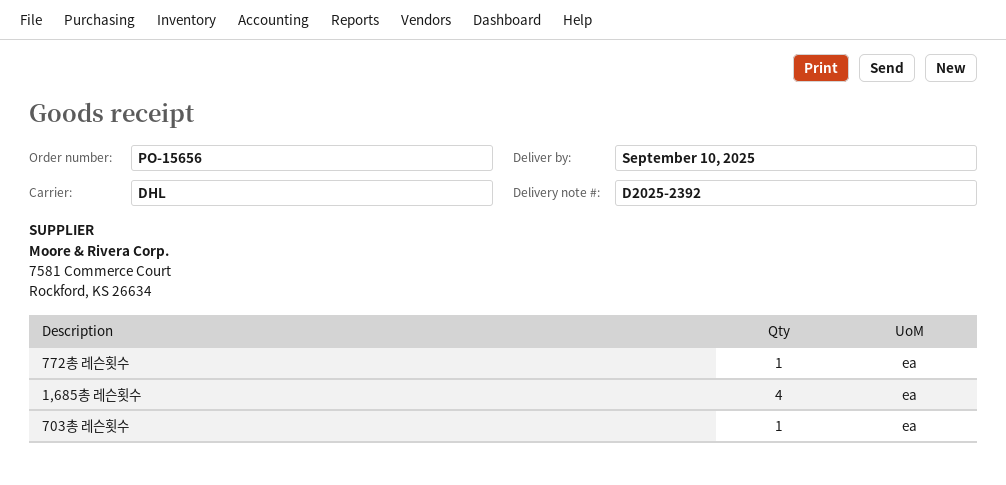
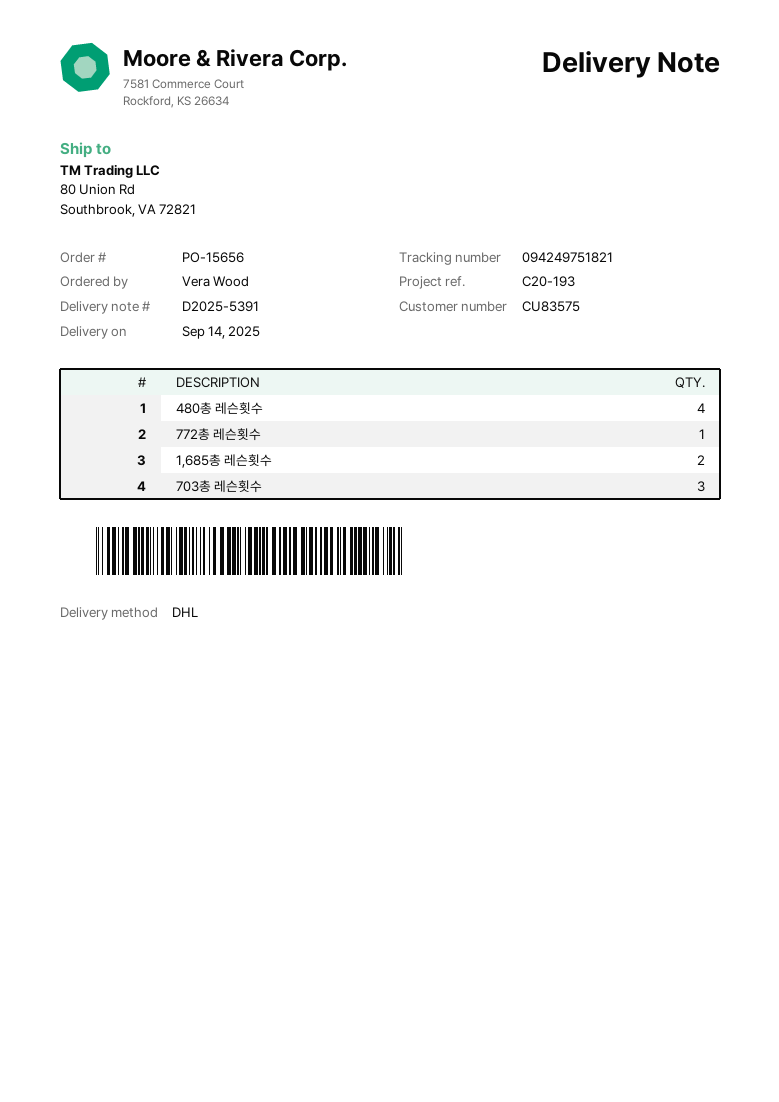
delivery note number: D2025-2392 -> D2025-5391
delivery date: 2025-09-10 -> 2025-09-14
1,685총 레슨횟수: 4 -> 2
703총 레슨횟수: 1 -> 3
480총 레슨횟수: none -> 4

